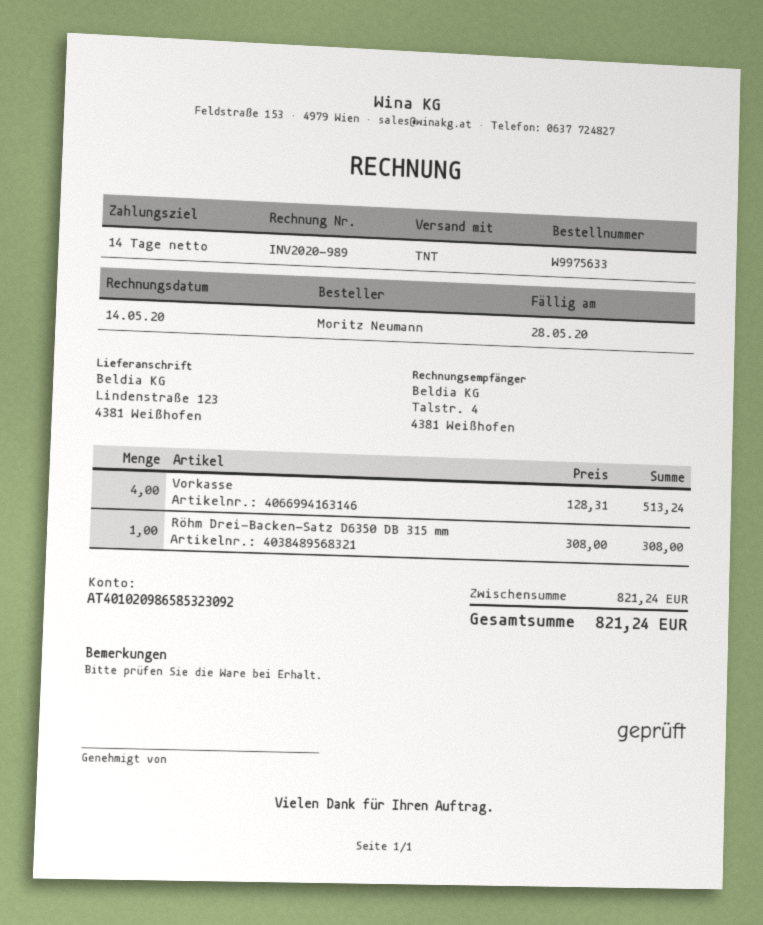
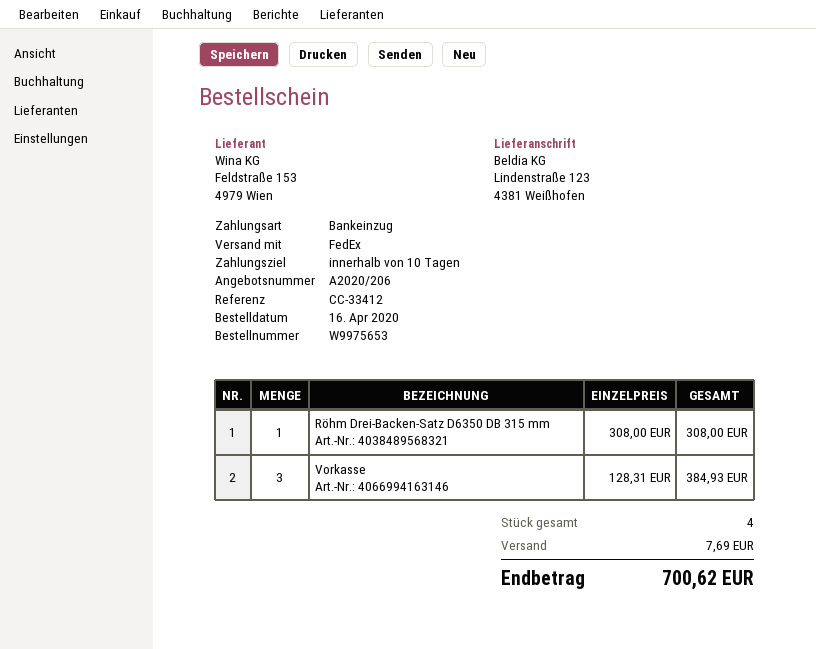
order number: W9975633 -> W9975653
payment terms: 14 days -> 10 days
shipping method: TNT -> FedEx
Vorkasse: 4 x 128.31 = 513.24 -> 3 x 128.31 = 384.93
shipping: none -> 7.69
total: 821.24 -> 700.62

